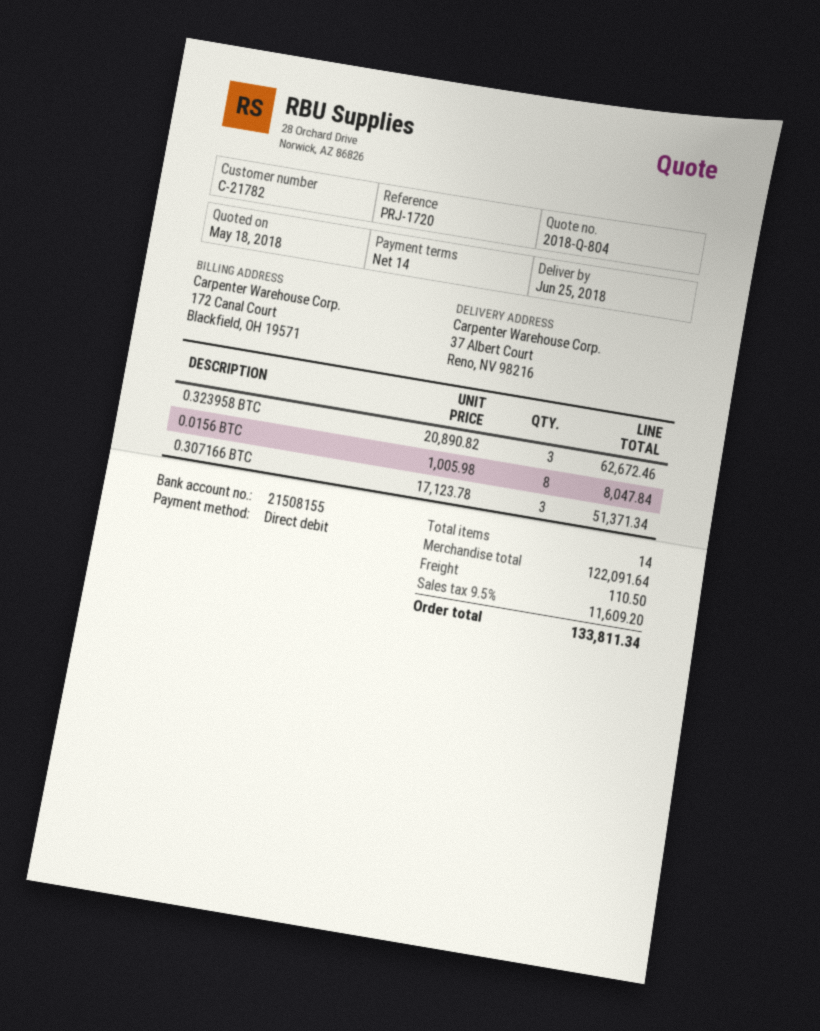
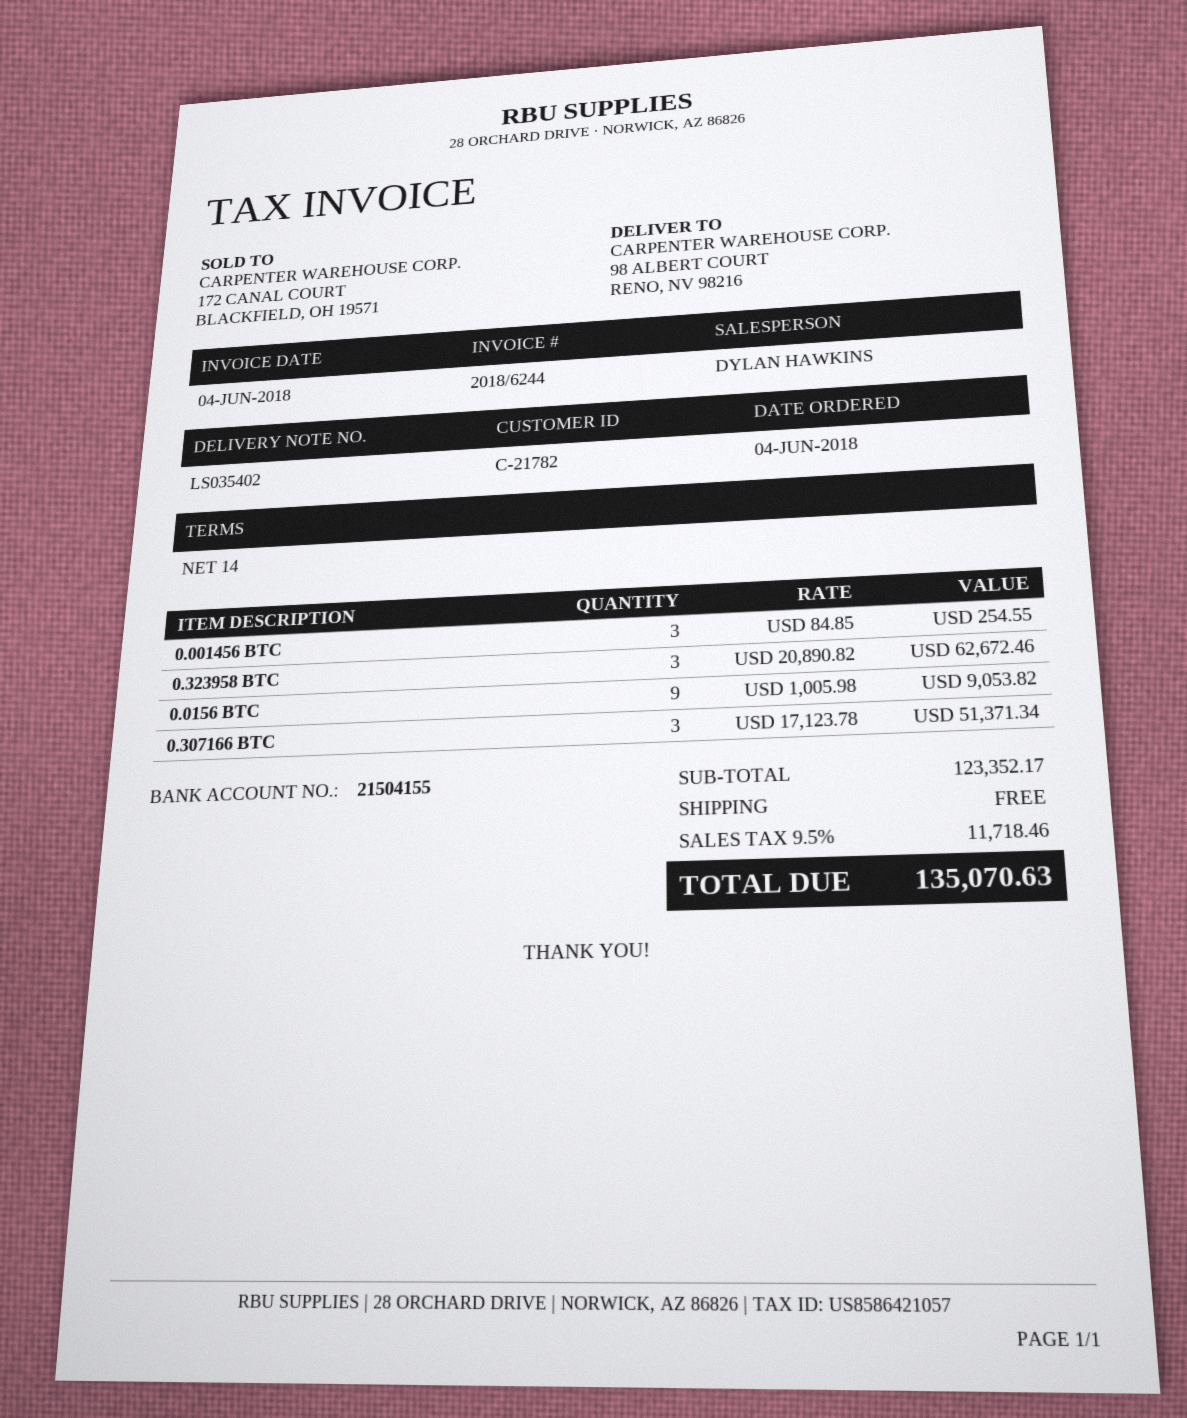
bank account: 21508155 -> 21504155
ship to: 37 Albert Court, Reno, NV 98216 -> 98 ALBERT COURT, RENO, NV 98216
0.0156 BTC: 8 x 1005.98 = 8047.84 -> 9 x 1005.98 = 9053.82
0.001456 BTC: none -> 3 x 84.85 = 254.55
subtotal: 122091.64 -> 123352.17
shipping: 110.50 -> 0.00
tax: 9.5% = 11609.20 -> 9.5% = 11718.46
total: 133811.34 -> 135070.63

